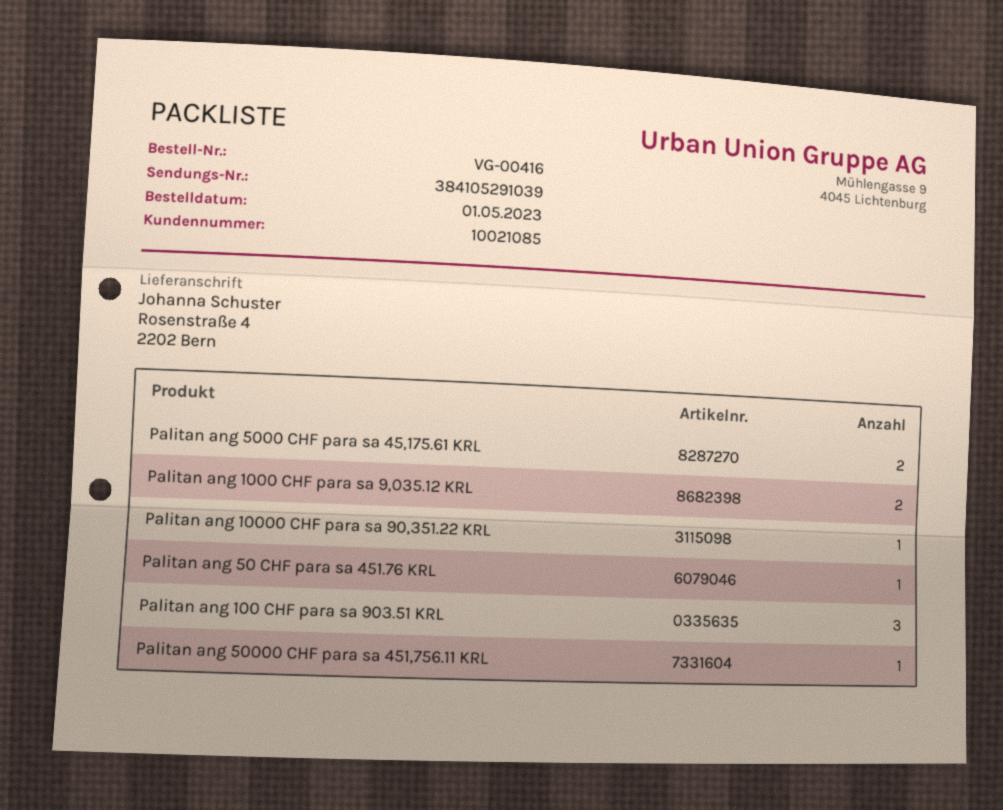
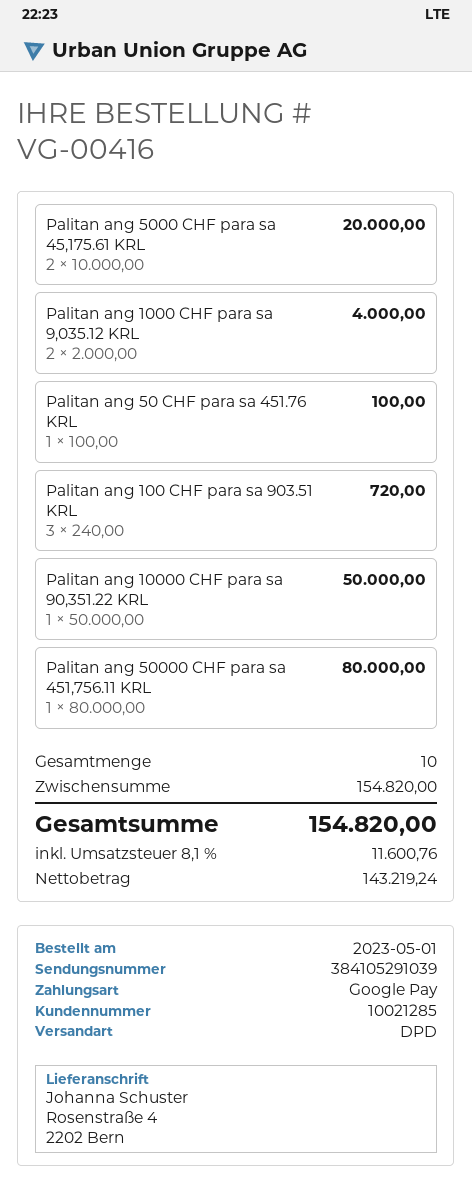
customer number: 10021085 -> 10021285

